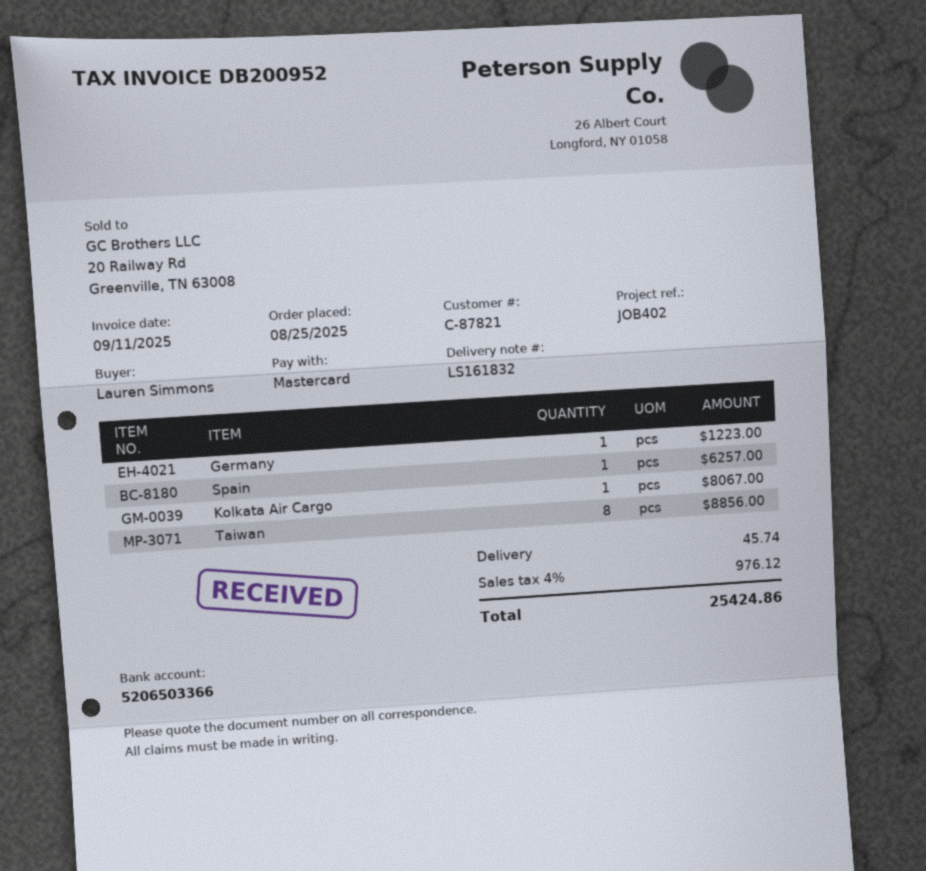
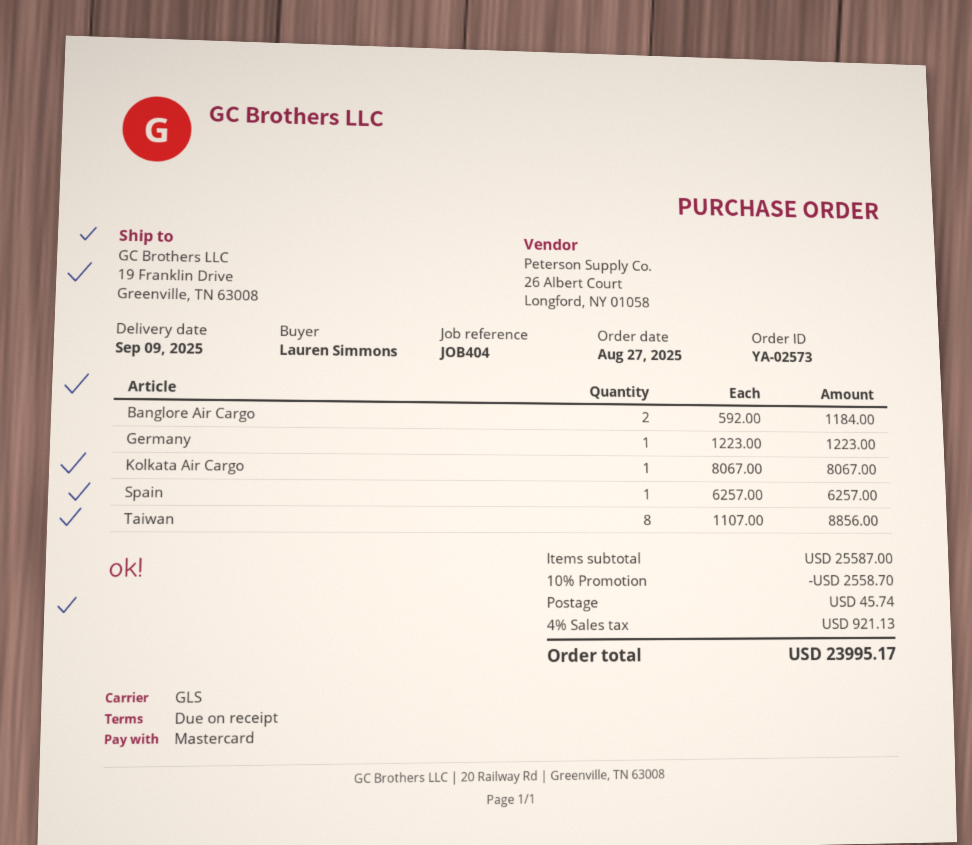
order date: 2025-08-25 -> 2025-08-27
reference: JOB402 -> JOB404
Banglore Air Cargo: none -> 2 for 1184.00
discount: none -> 10% = 2558.70
tax: 4% = 976.12 -> 4% = 921.13
total: 25424.86 -> 23995.17

